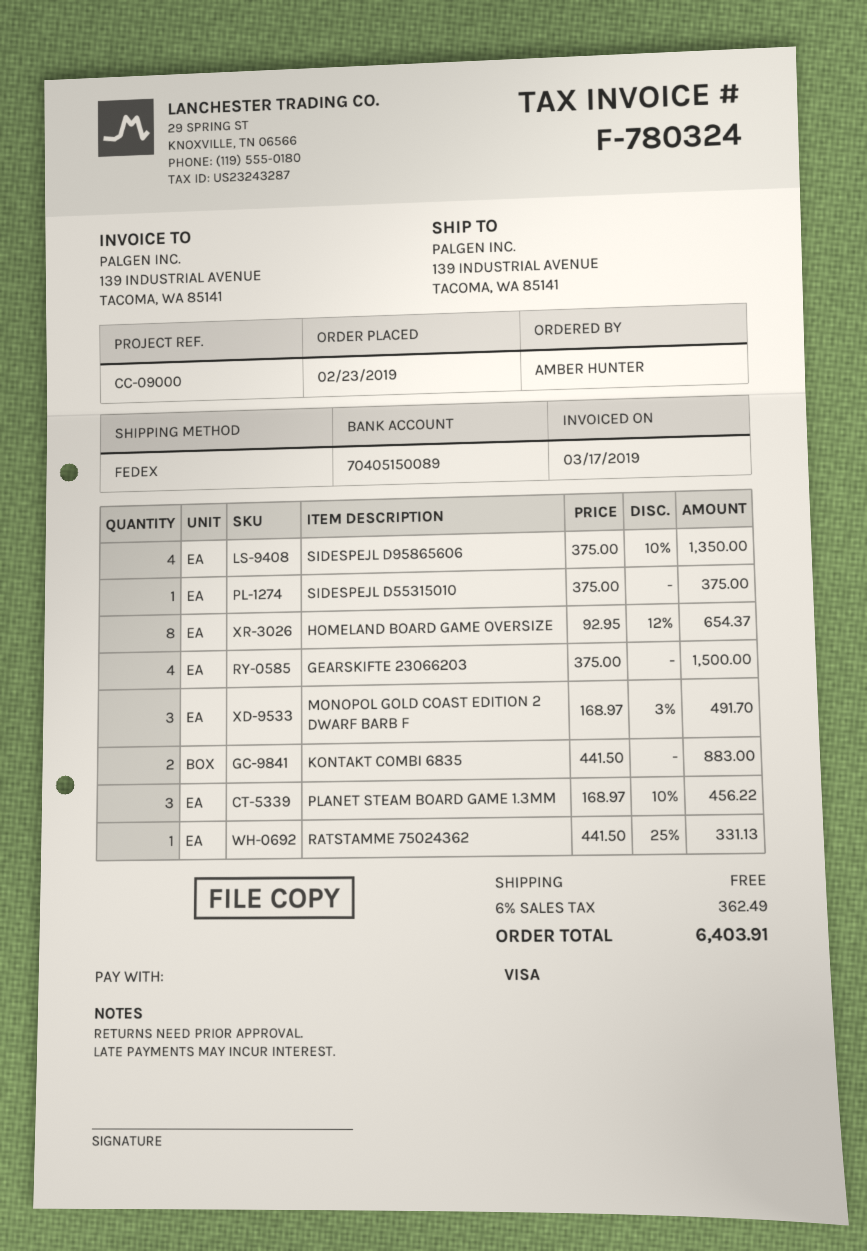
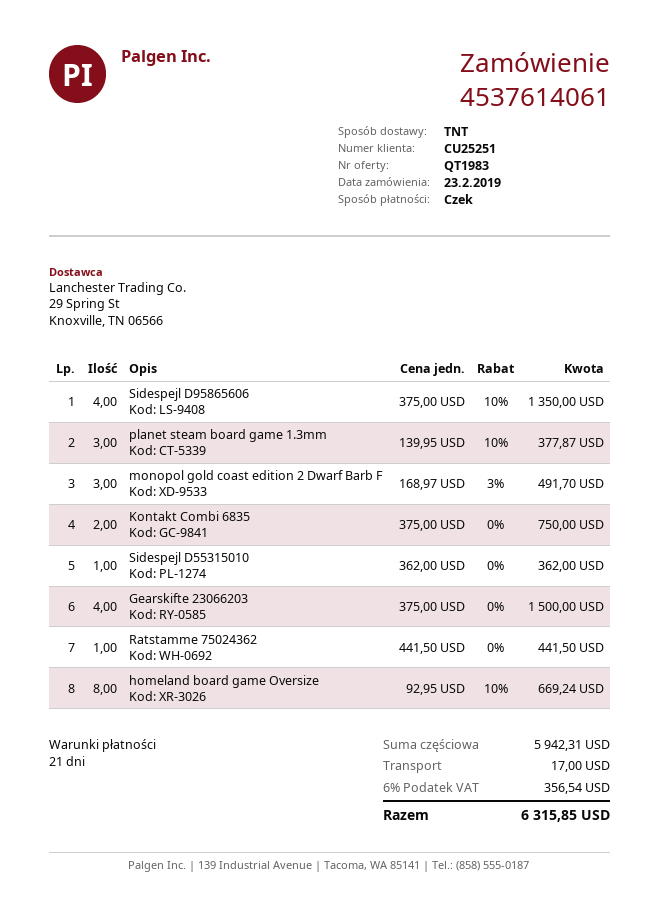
payment method: Visa -> cheque
shipping method: FedEx -> TNT
SIDESPEJL D55315010: 1 x 375.00 = 375.00 -> 1 x 362.00 = 362.00
HOMELAND BOARD GAME OVERSIZE: 8 x 92.95 - 12% = 654.37 -> 8 x 92.95 - 10% = 669.24
KONTAKT COMBI 6835: 2 x 441.50 = 883.00 -> 2 x 375.00 = 750.00
PLANET STEAM BOARD GAME 1.3MM: 3 x 168.97 - 10% = 456.22 -> 3 x 139.95 - 10% = 377.87
RATSTAMME 75024362: 1 x 441.50 - 25% = 331.13 -> 1 x 441.50 = 441.50
shipping: 0.00 -> 17.00
tax: 6% = 362.49 -> 6% = 356.54
total: 6403.91 -> 6315.85

